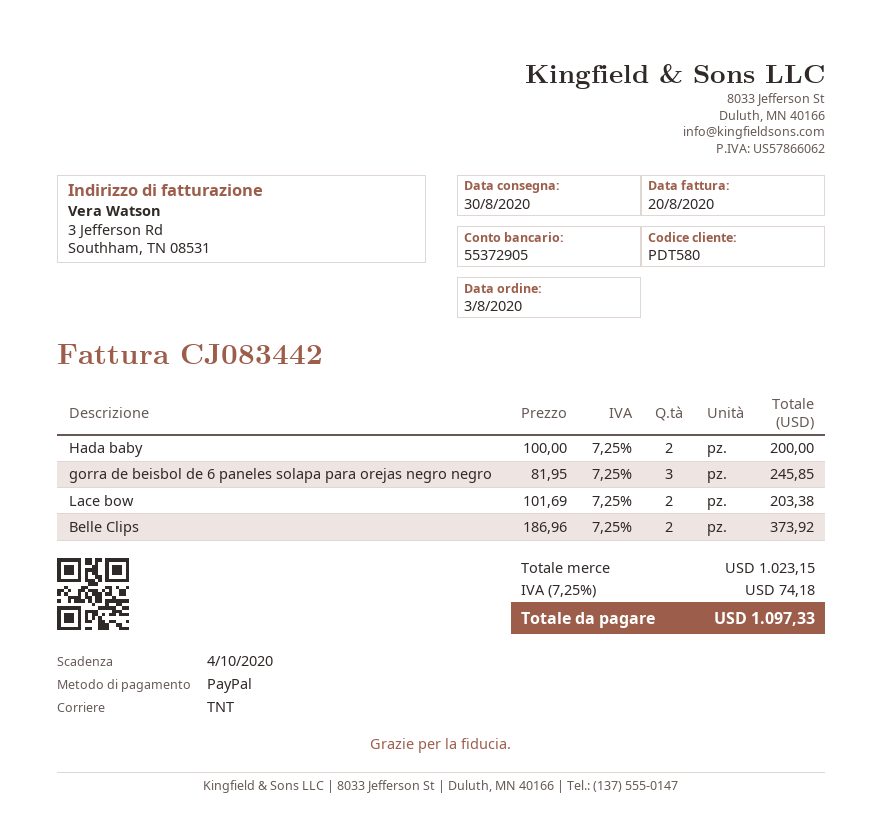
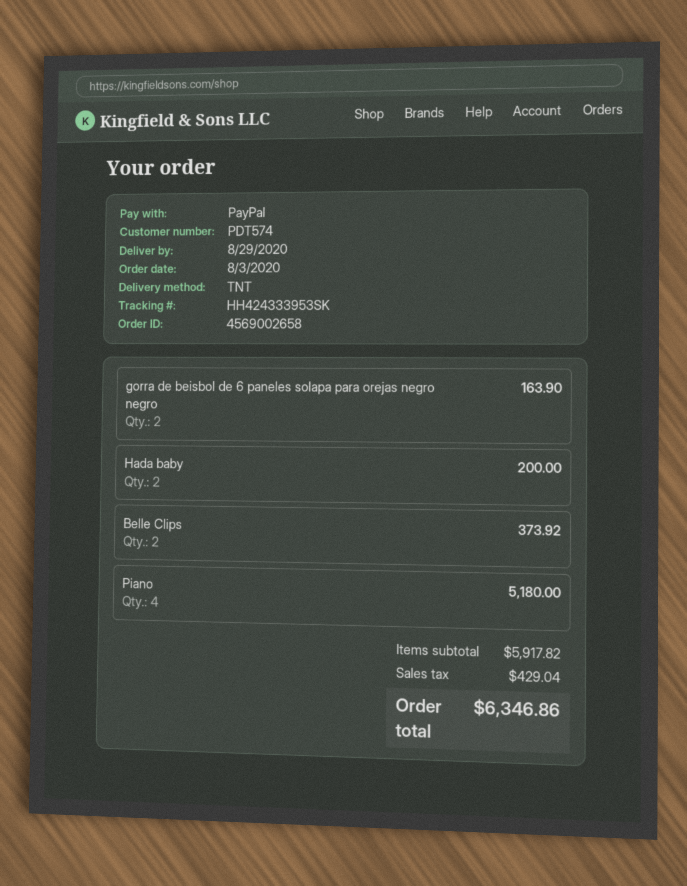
delivery date: 2020-08-30 -> 2020-08-29
customer number: PDT580 -> PDT574
gorra de beisbol de 6 paneles solapa para orejas negro negro: 3 for 245.85 -> 2 for 163.90
Lace bow: 2 for 203.38 -> none
Piano: none -> 4 for 5180.00
subtotal: 1023.15 -> 5917.82
tax: 74.18 -> 429.04
total: 1097.33 -> 6346.86

